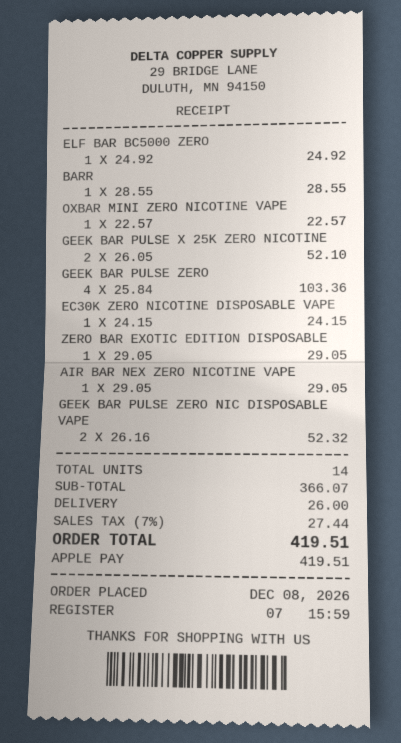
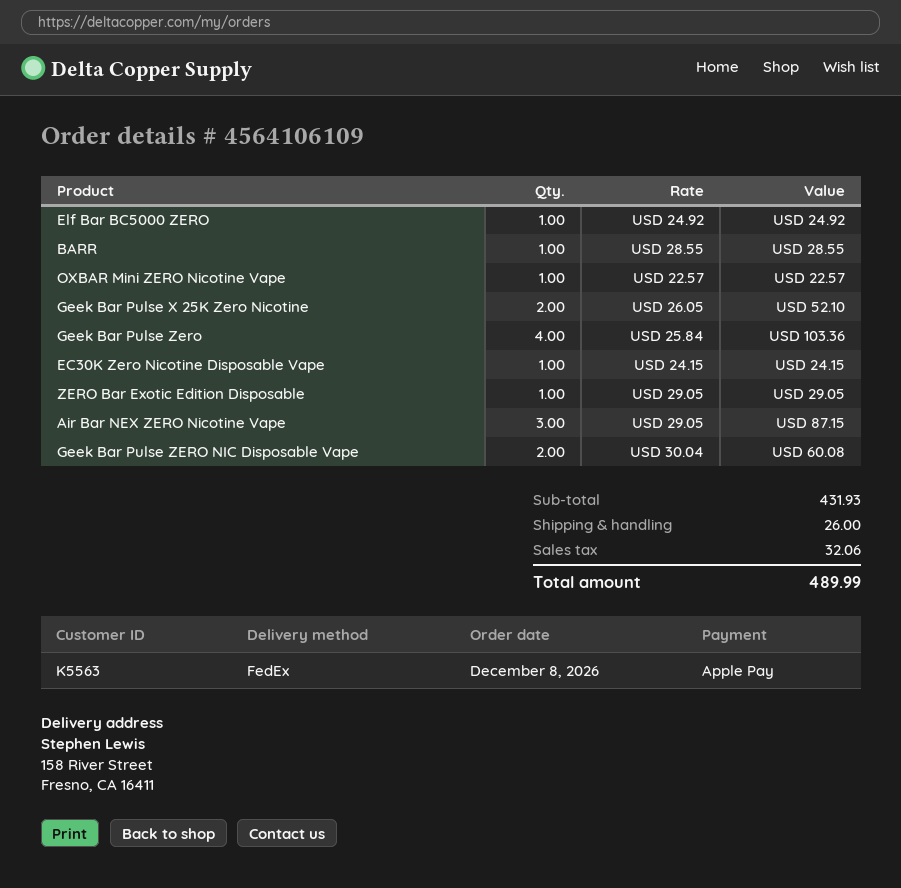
AIR BAR NEX ZERO NICOTINE VAPE: 1 x 29.05 = 29.05 -> 3 x 29.05 = 87.15
GEEK BAR PULSE ZERO NIC DISPOSABLE VAPE: 2 x 26.16 = 52.32 -> 2 x 30.04 = 60.08
subtotal: 366.07 -> 431.93
tax: 27.44 -> 32.06
total: 419.51 -> 489.99

